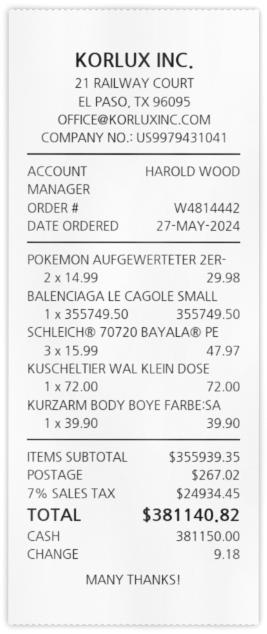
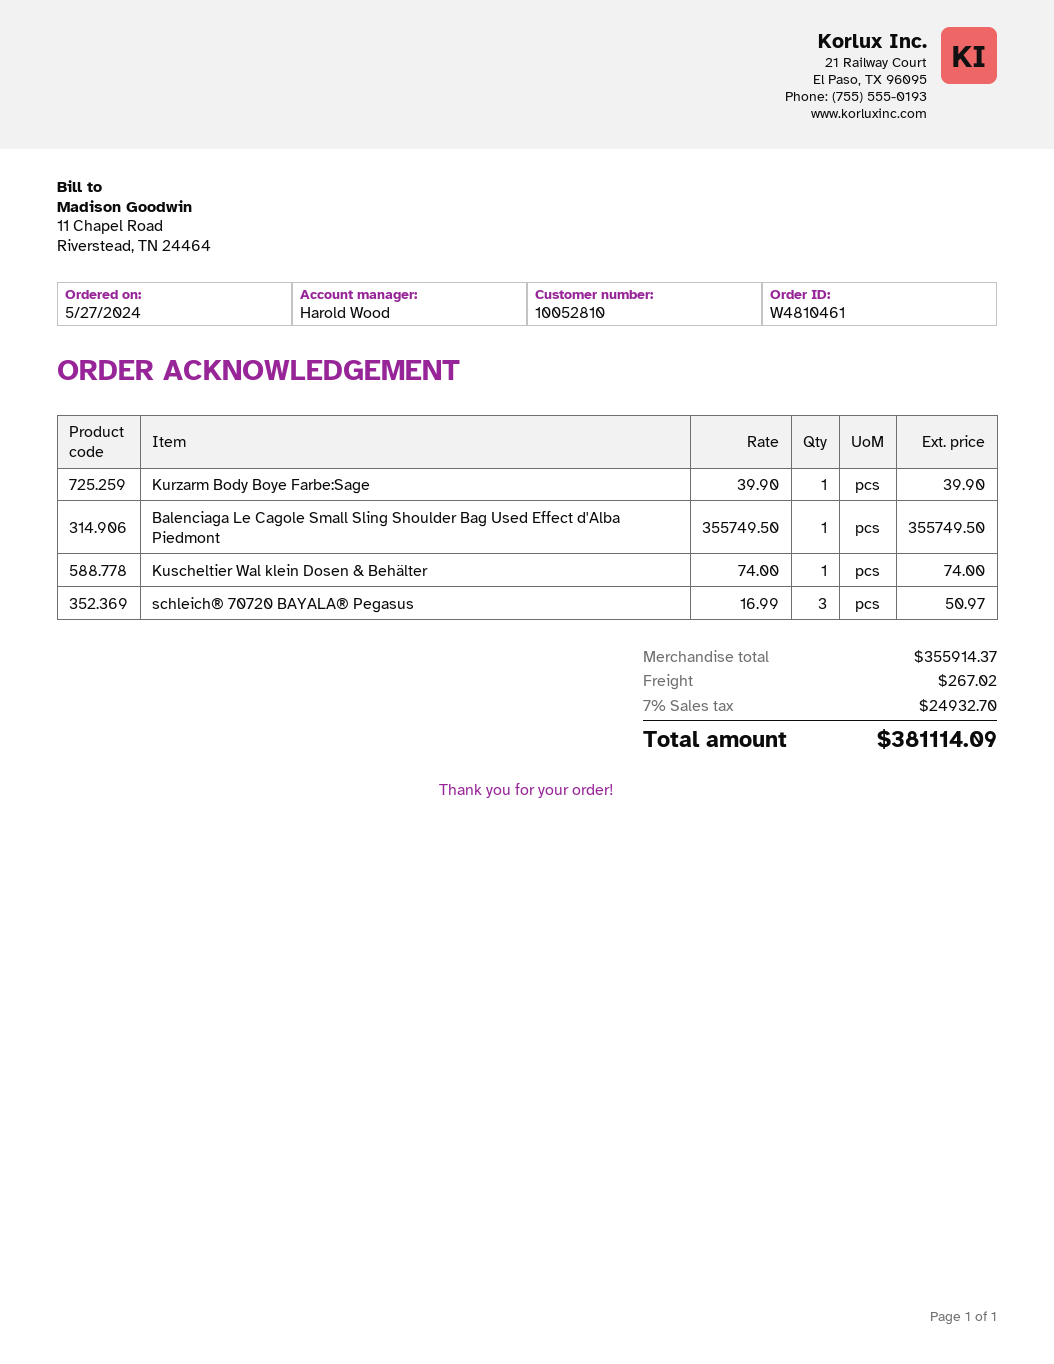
order number: W4814442 -> W4810461
POKEMON AUFGEWERTETER 2ER-: 2 x 14.99 = 29.98 -> none
SCHLEICH® 70720 BAYALA® PE: 3 x 15.99 = 47.97 -> 3 x 16.99 = 50.97
KUSCHELTIER WAL KLEIN DOSE: 1 x 72.00 = 72.00 -> 1 x 74.00 = 74.00
subtotal: 355939.35 -> 355914.37
tax: 7% = 24934.45 -> 7% = 24932.70
total: 381140.82 -> 381114.09

